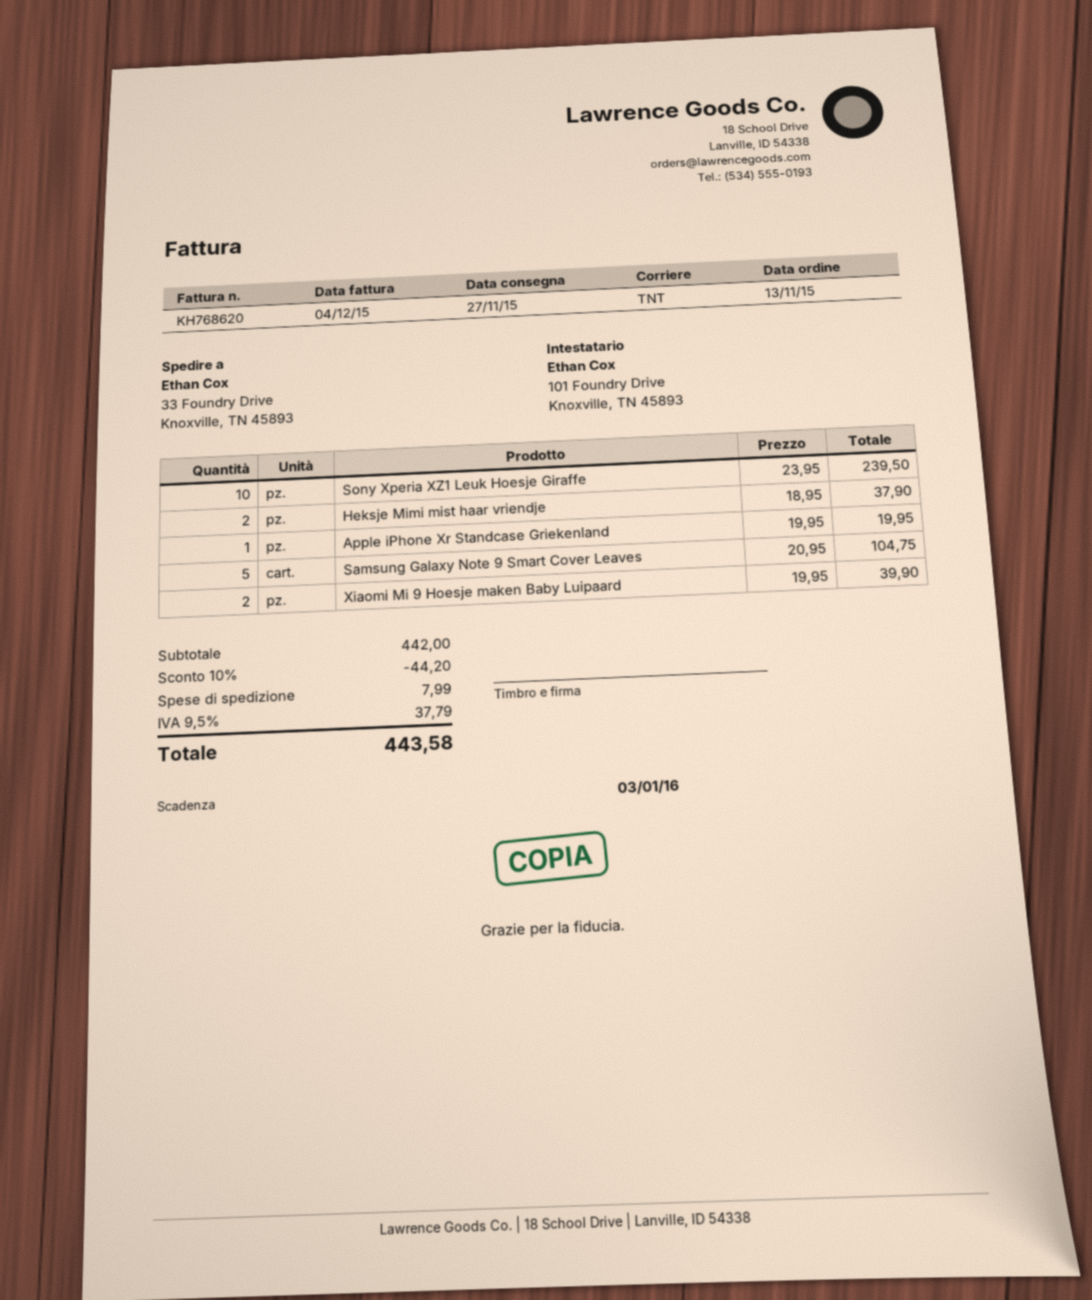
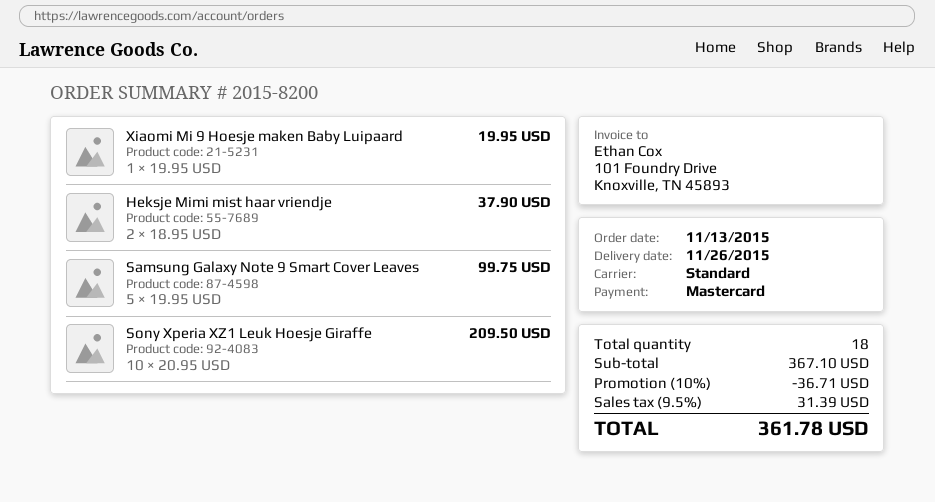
delivery date: 2015-11-27 -> 2015-11-26
shipping method: TNT -> standard
Sony Xperia XZ1 Leuk Hoesje Giraffe: 10 x 23.95 = 239.50 -> 10 x 20.95 = 209.50
Apple iPhone Xr Standcase Griekenland: 1 x 19.95 = 19.95 -> none
Samsung Galaxy Note 9 Smart Cover Leaves: 5 x 20.95 = 104.75 -> 5 x 19.95 = 99.75
Xiaomi Mi 9 Hoesje maken Baby Luipaard: 2 x 19.95 = 39.90 -> 1 x 19.95 = 19.95
subtotal: 442.00 -> 367.10
discount: 10% = 44.20 -> 10% = 36.71
shipping: 7.99 -> none
tax: 9.5% = 37.79 -> 9.5% = 31.39
total: 443.58 -> 361.78

